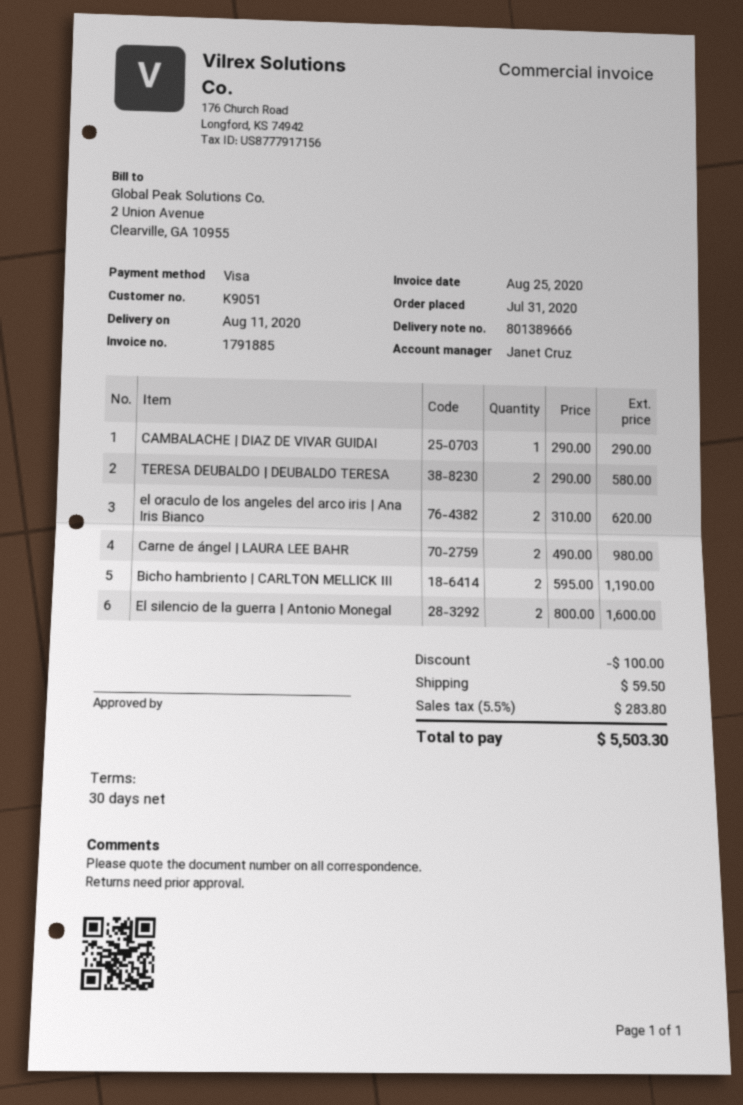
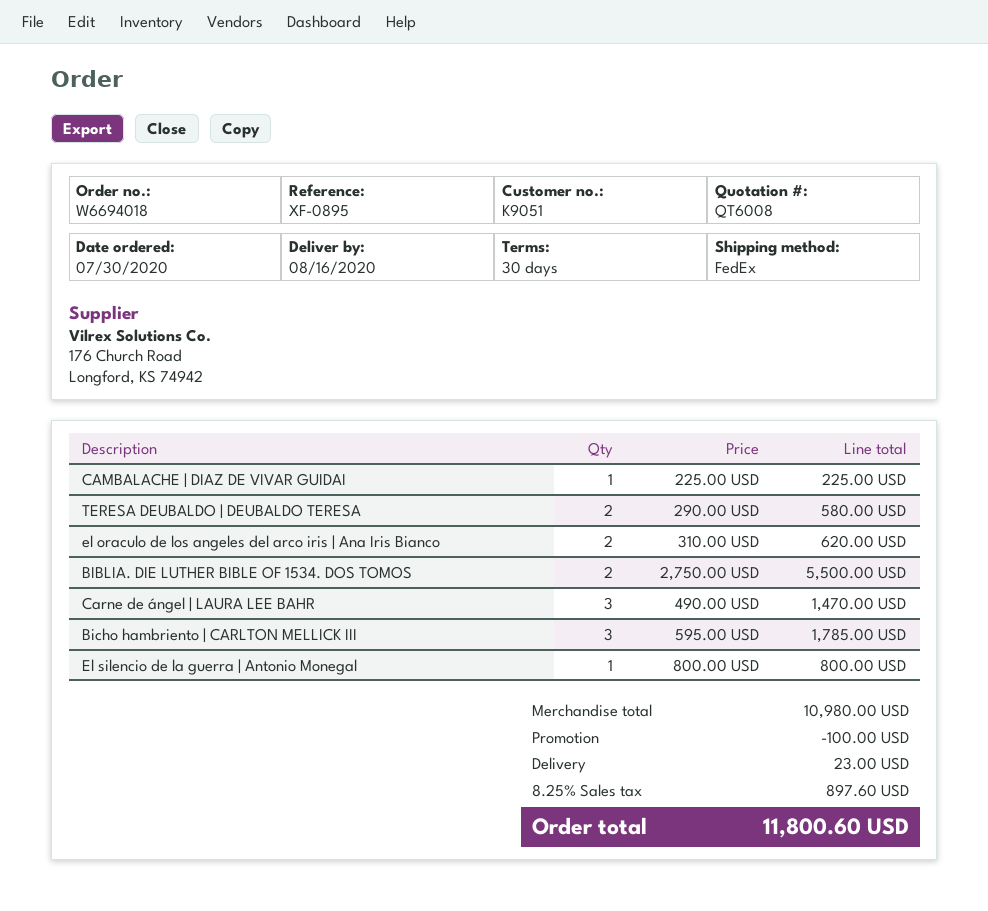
order date: 2020-07-31 -> 2020-07-30
delivery date: 2020-08-11 -> 2020-08-16
CAMBALACHE | DIAZ DE VIVAR GUIDAI: 1 x 290.00 = 290.00 -> 1 x 225.00 = 225.00
Carne de ángel | LAURA LEE BAHR: 2 x 490.00 = 980.00 -> 3 x 490.00 = 1470.00
Bicho hambriento | CARLTON MELLICK III: 2 x 595.00 = 1190.00 -> 3 x 595.00 = 1785.00
El silencio de la guerra | Antonio Monegal: 2 x 800.00 = 1600.00 -> 1 x 800.00 = 800.00
BIBLIA. DIE LUTHER BIBLE OF 1534. DOS TOMOS: none -> 2 x 2750.00 = 5500.00
shipping: 59.50 -> 23.00
tax: 5.5% = 283.80 -> 8.25% = 897.60
total: 5503.30 -> 11800.60

